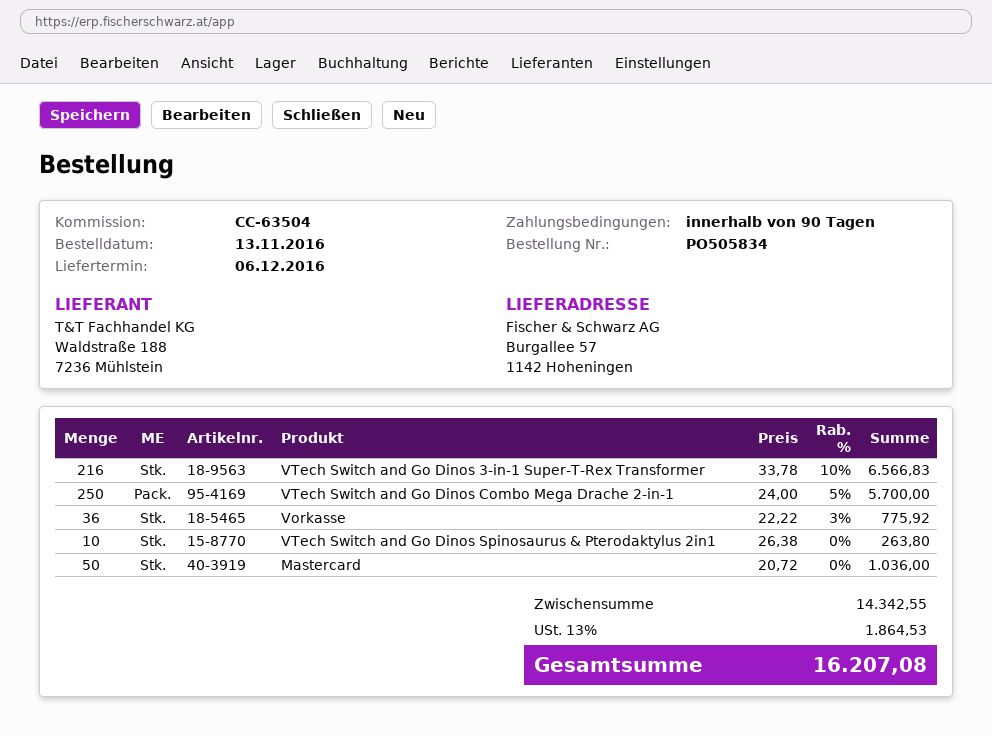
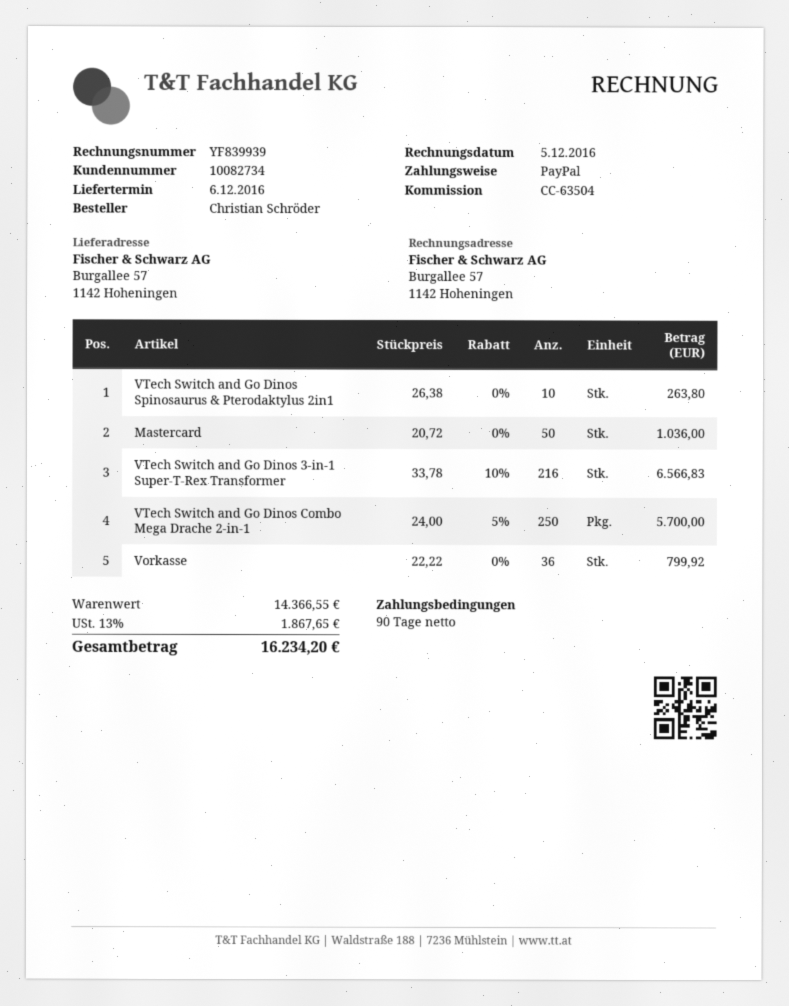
Vorkasse: 36 x 22.22 - 3% = 775.92 -> 36 x 22.22 = 799.92
subtotal: 14342.55 -> 14366.55
tax: 13% = 1864.53 -> 13% = 1867.65
total: 16207.08 -> 16234.20

